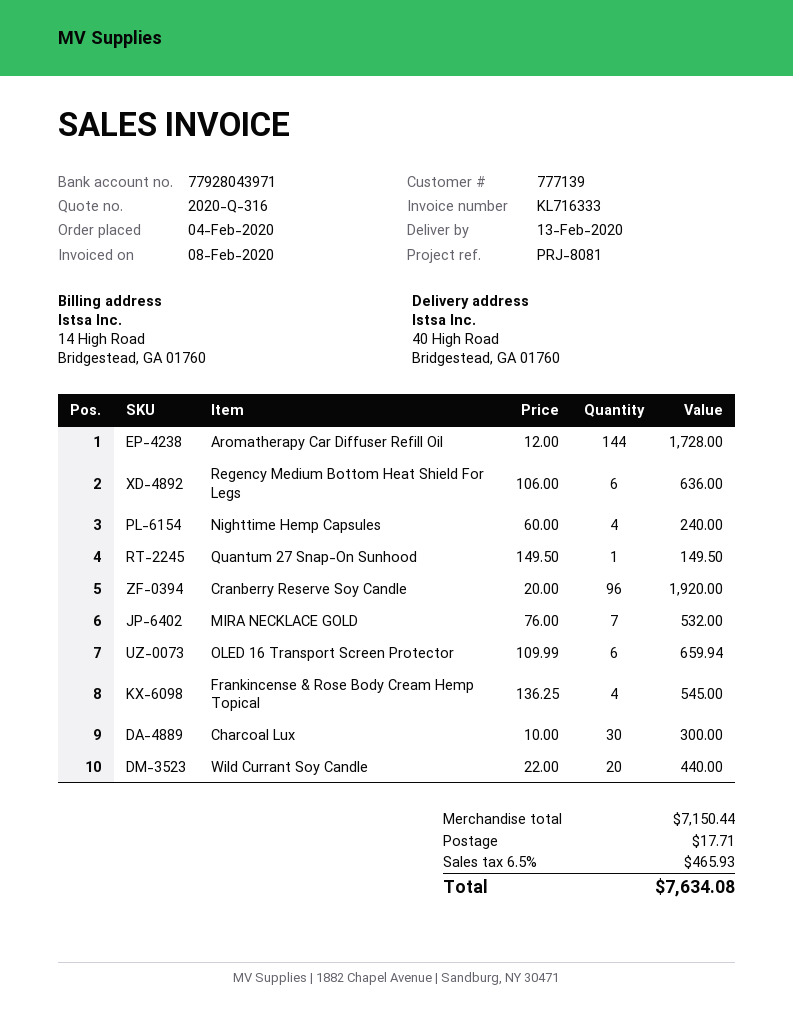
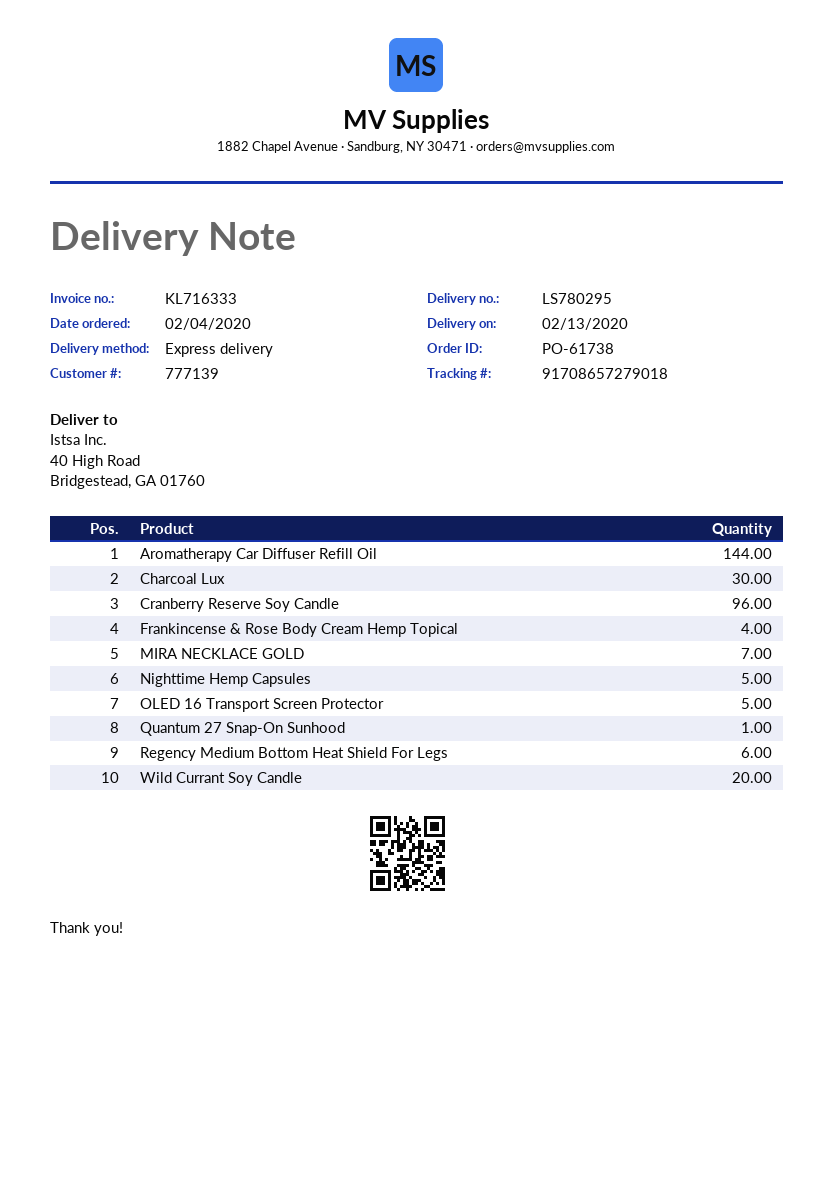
Nighttime Hemp Capsules: 4 -> 5
OLED 16 Transport Screen Protector: 6 -> 5

